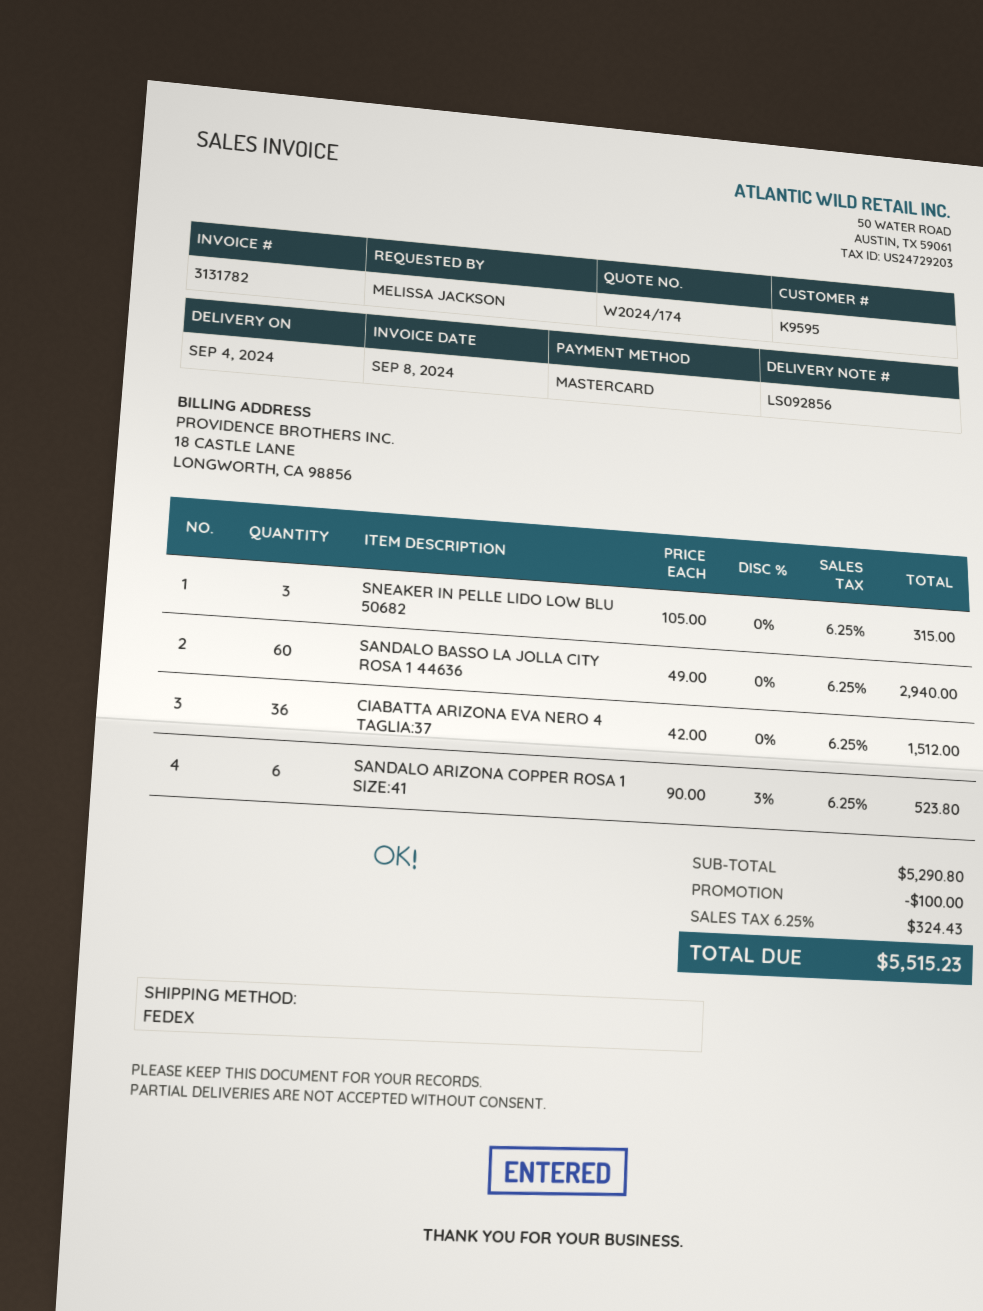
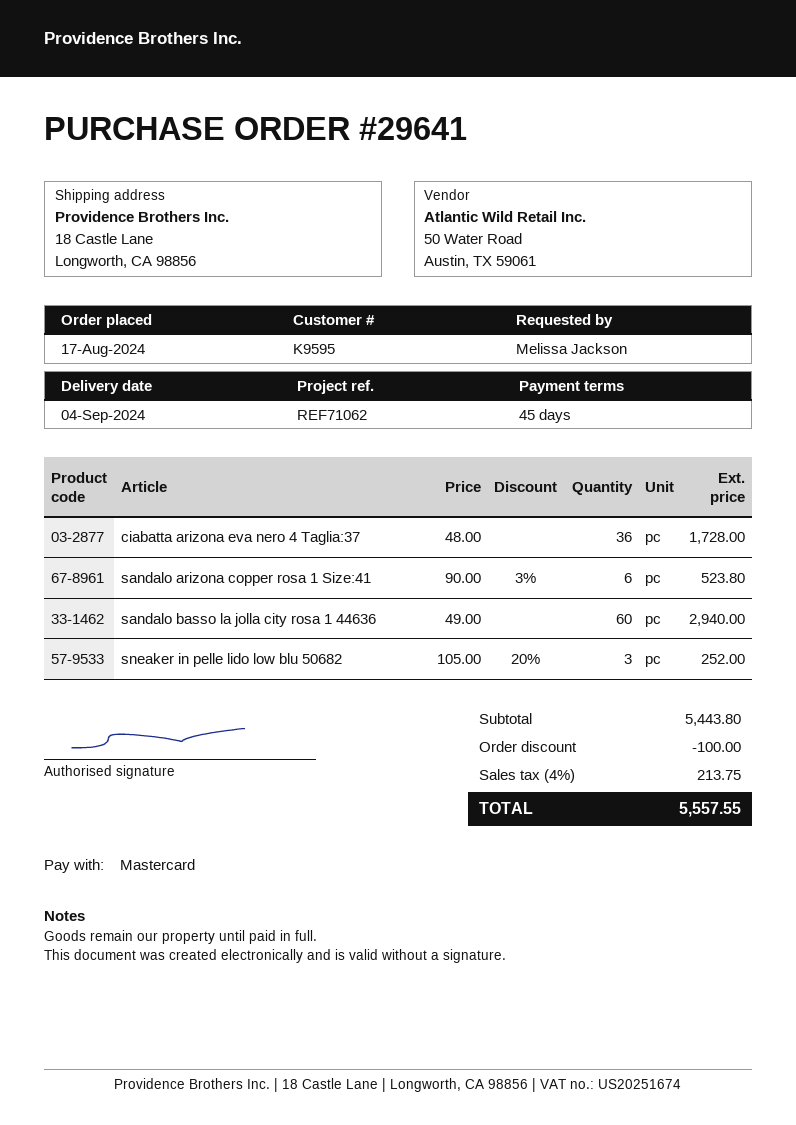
SNEAKER IN PELLE LIDO LOW BLU 50682: 3 x 105.00 = 315.00 -> 3 x 105.00 - 20% = 252.00
CIABATTA ARIZONA EVA NERO 4 TAGLIA:37: 36 x 42.00 = 1512.00 -> 36 x 48.00 = 1728.00
subtotal: 5290.80 -> 5443.80
tax: 6.25% = 324.43 -> 4% = 213.75
total: 5515.23 -> 5557.55

